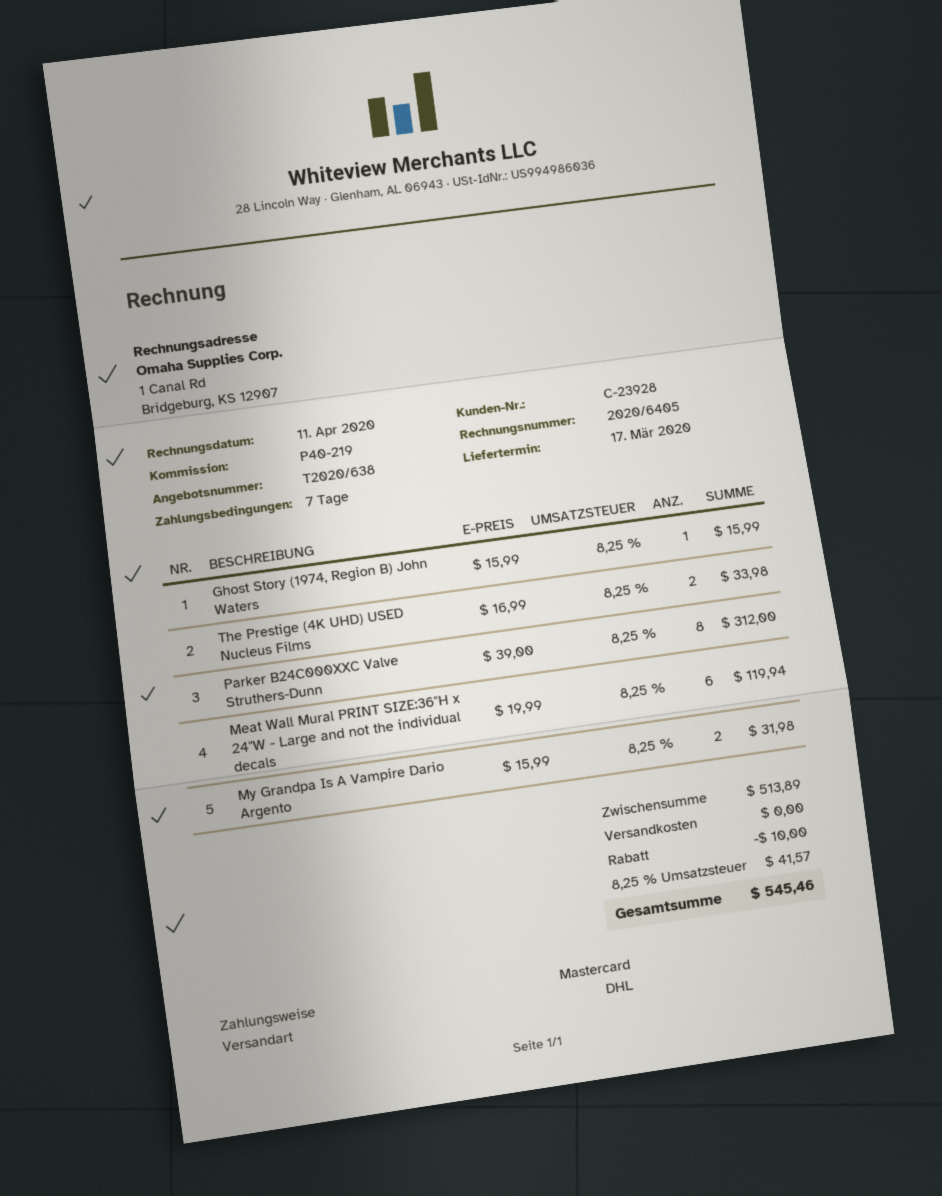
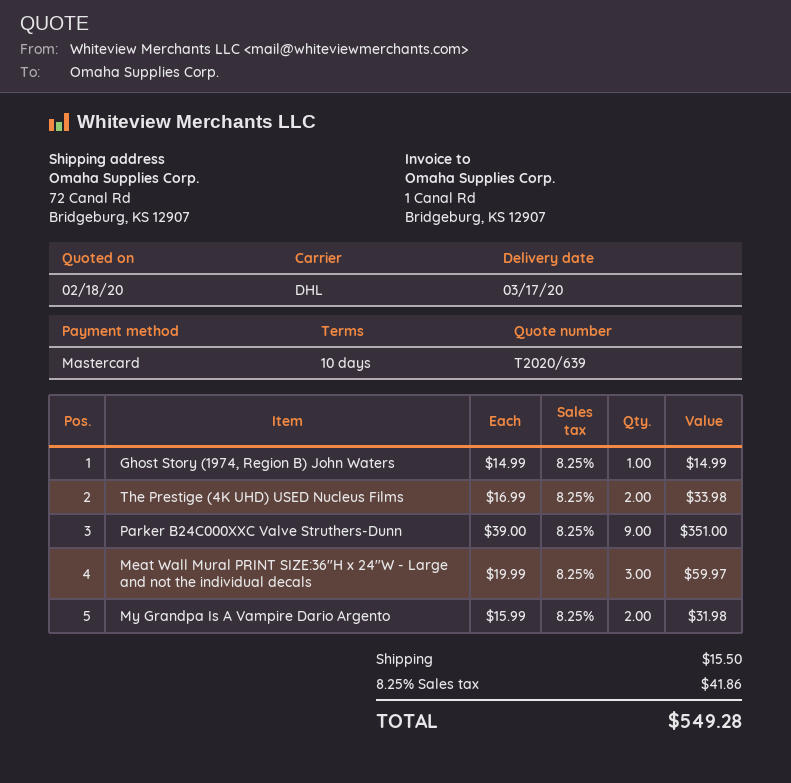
quote number: T2020/638 -> T2020/639
payment terms: 7 days -> 10 days
Ghost Story (1974, Region B) John Waters: 1 x 15.99 = 15.99 -> 1 x 14.99 = 14.99
Parker B24C000XXC Valve Struthers-Dunn: 8 x 39.00 = 312.00 -> 9 x 39.00 = 351.00
Meat Wall Mural PRINT SIZE:36"H x 24"W - Large and not the individual decals: 6 x 19.99 = 119.94 -> 3 x 19.99 = 59.97
discount: 10.00 -> none
shipping: 0.00 -> 15.50
tax: 8.25% = 41.57 -> 8.25% = 41.86
total: 545.46 -> 549.28

